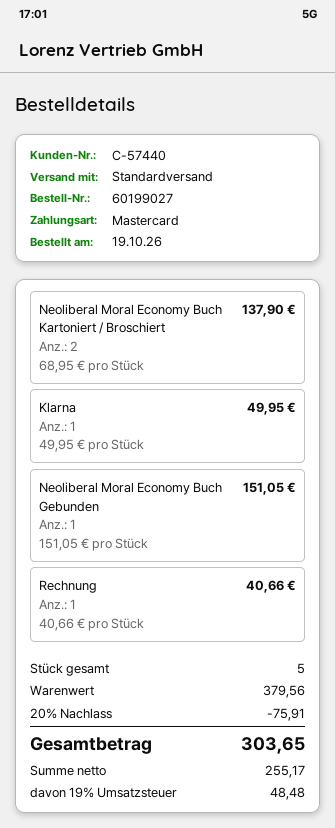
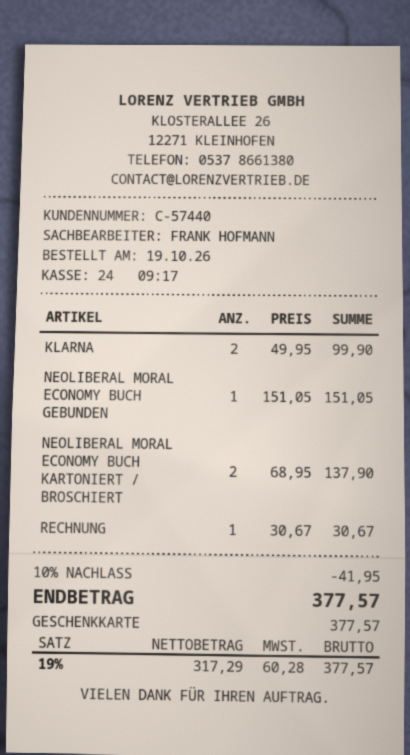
payment method: Mastercard -> gift card
Klarna: 1 x 49.95 = 49.95 -> 2 x 49.95 = 99.90
Rechnung: 1 x 40.66 = 40.66 -> 1 x 30.67 = 30.67
discount: 20% = 75.91 -> 10% = 41.95
net: 255.17 -> 317.29
tax: 19% = 48.48 -> 19% = 60.28
total: 303.65 -> 377.57

